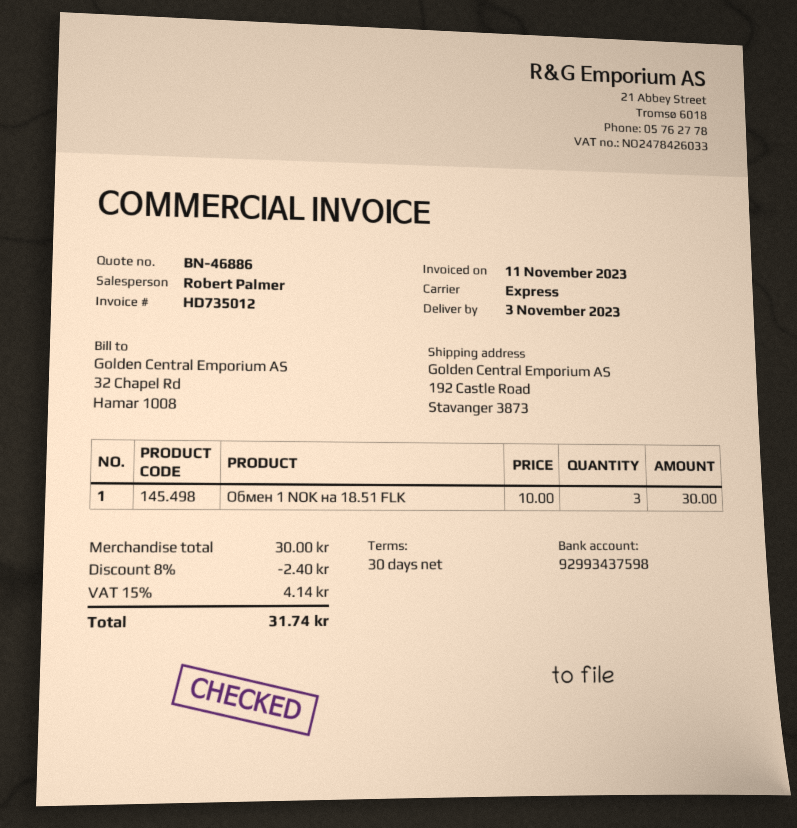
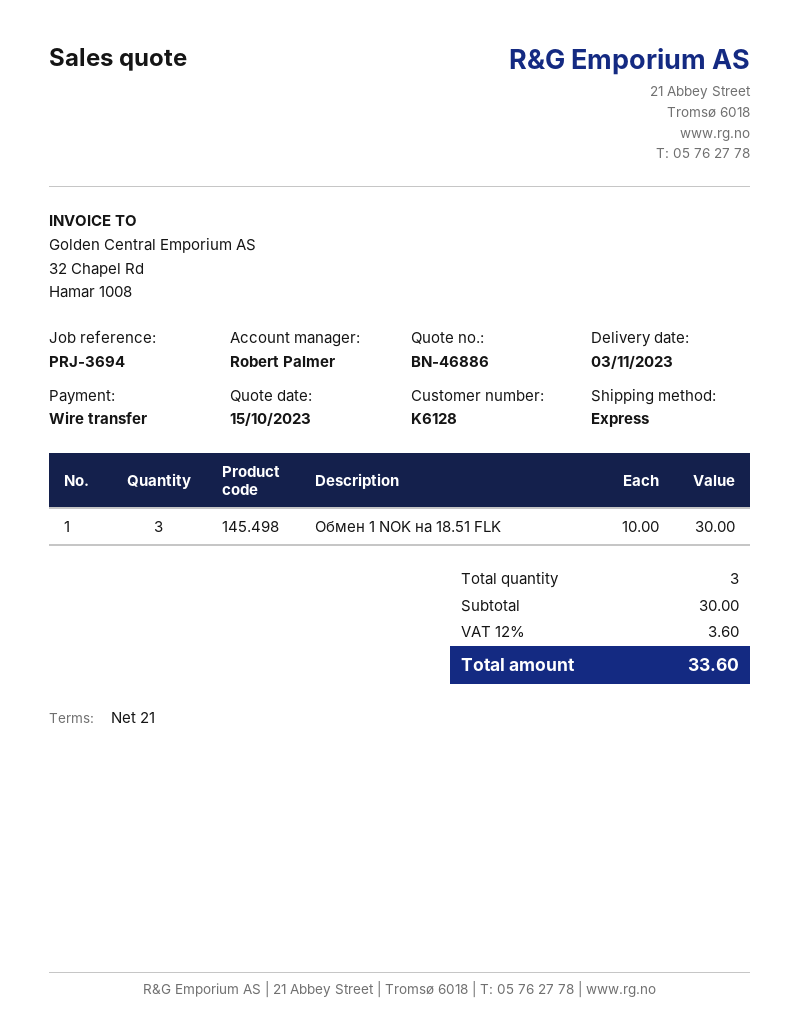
payment terms: 30 days -> 21 days
discount: 8% = 2.40 -> none
tax: 15% = 4.14 -> 12% = 3.60
total: 31.74 -> 33.60

